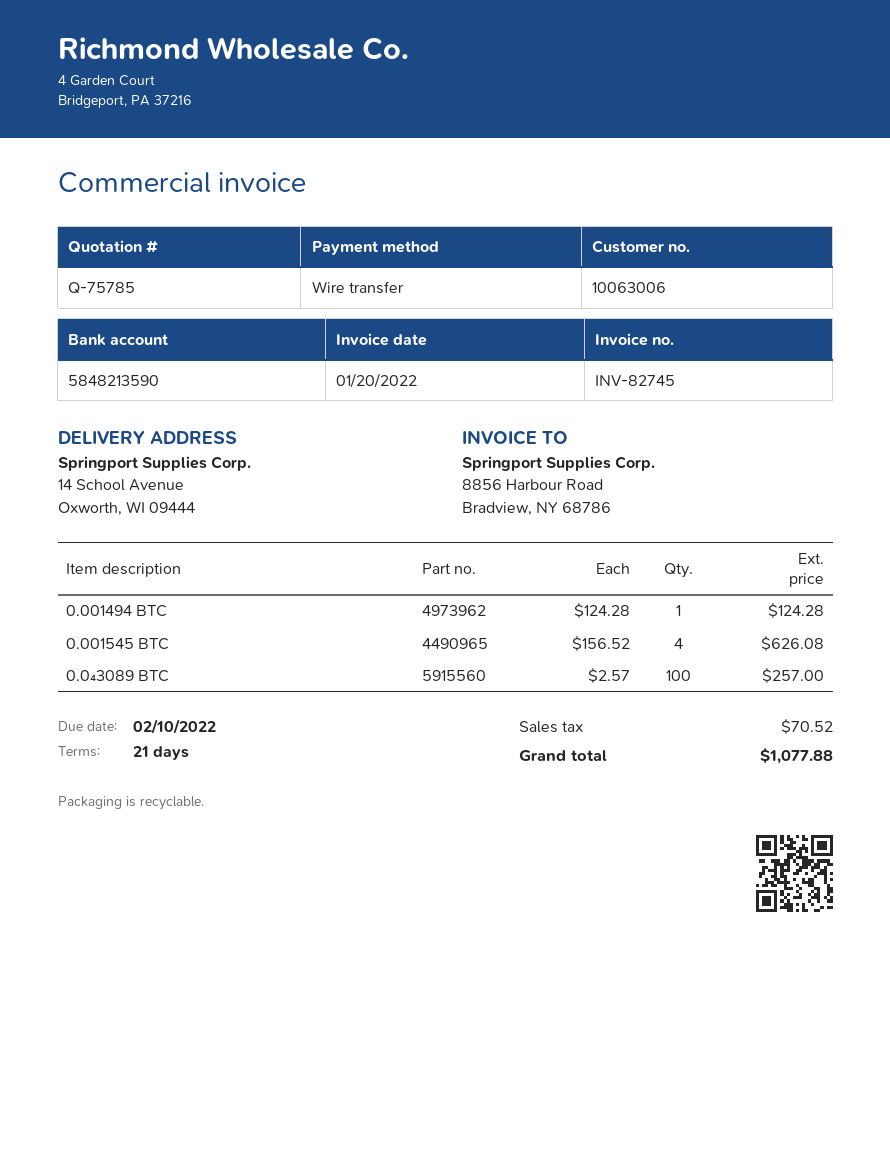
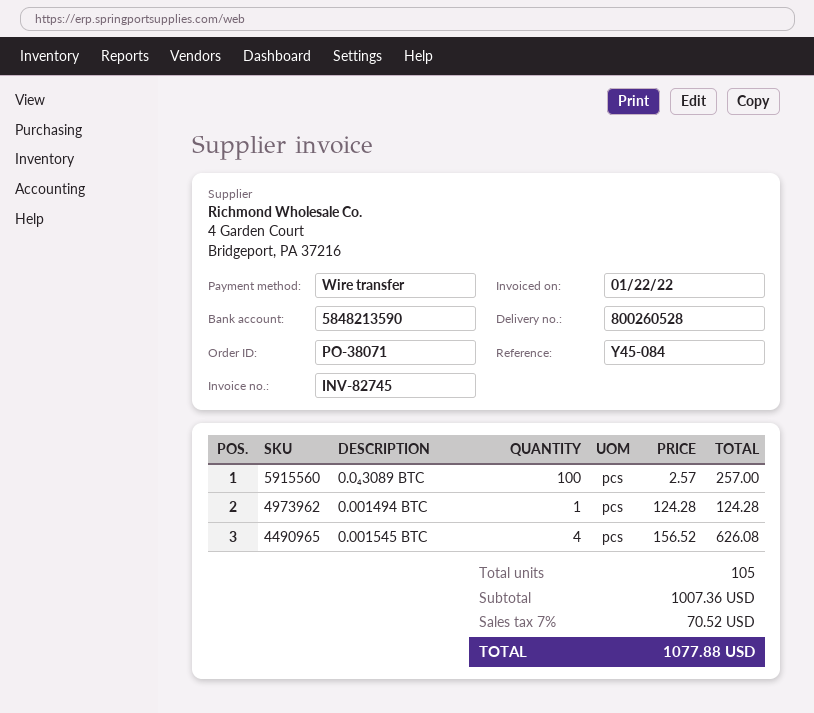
invoice date: 2022-01-20 -> 2022-01-22

